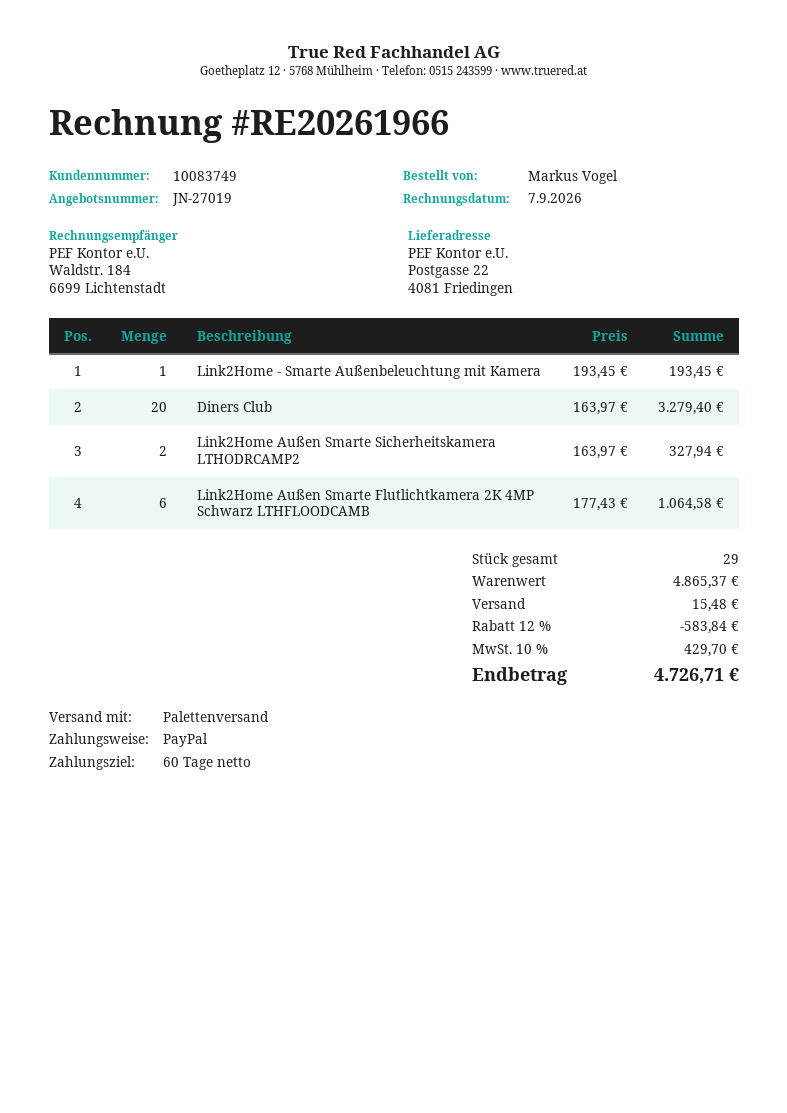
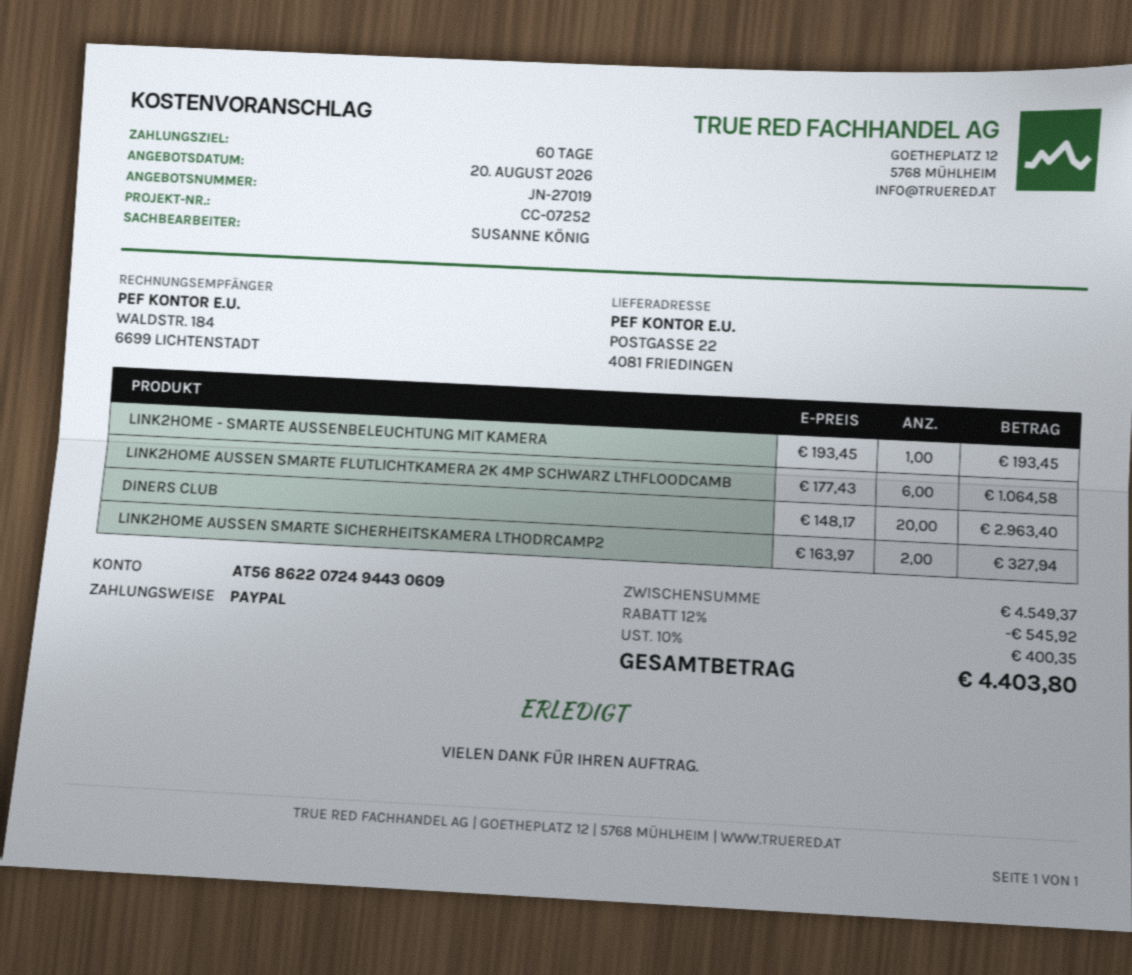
Diners Club: 20 x 163.97 = 3279.40 -> 20 x 148.17 = 2963.40
subtotal: 4865.37 -> 4549.37
discount: 12% = 583.84 -> 12% = 545.92
shipping: 15.48 -> none
tax: 10% = 429.70 -> 10% = 400.35
total: 4726.71 -> 4403.80

